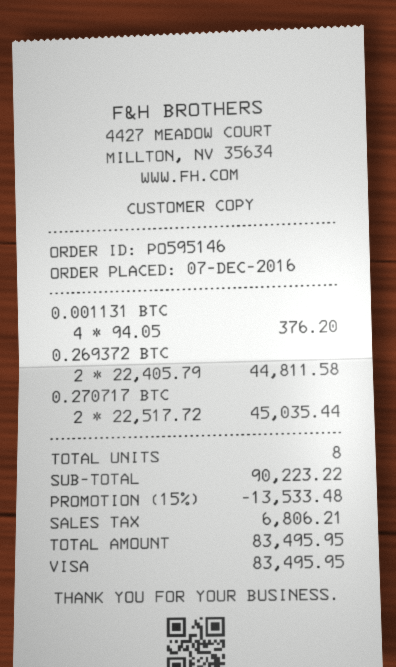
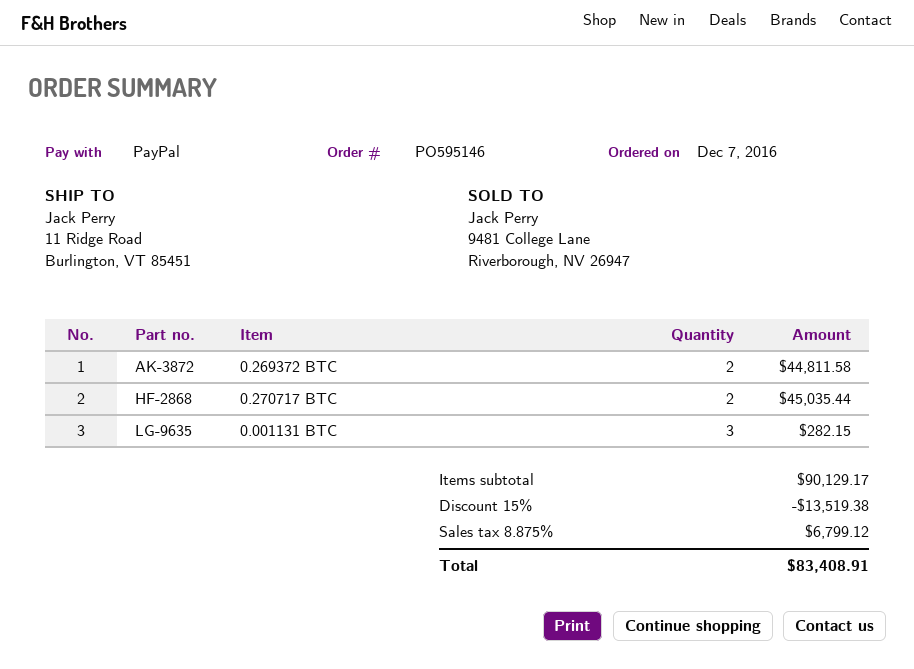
payment method: Visa -> PayPal
0.001131 BTC: 4 for 376.20 -> 3 for 282.15
subtotal: 90223.22 -> 90129.17
discount: 15% = 13533.48 -> 15% = 13519.38
tax: 6806.21 -> 6799.12
total: 83495.95 -> 83408.91

